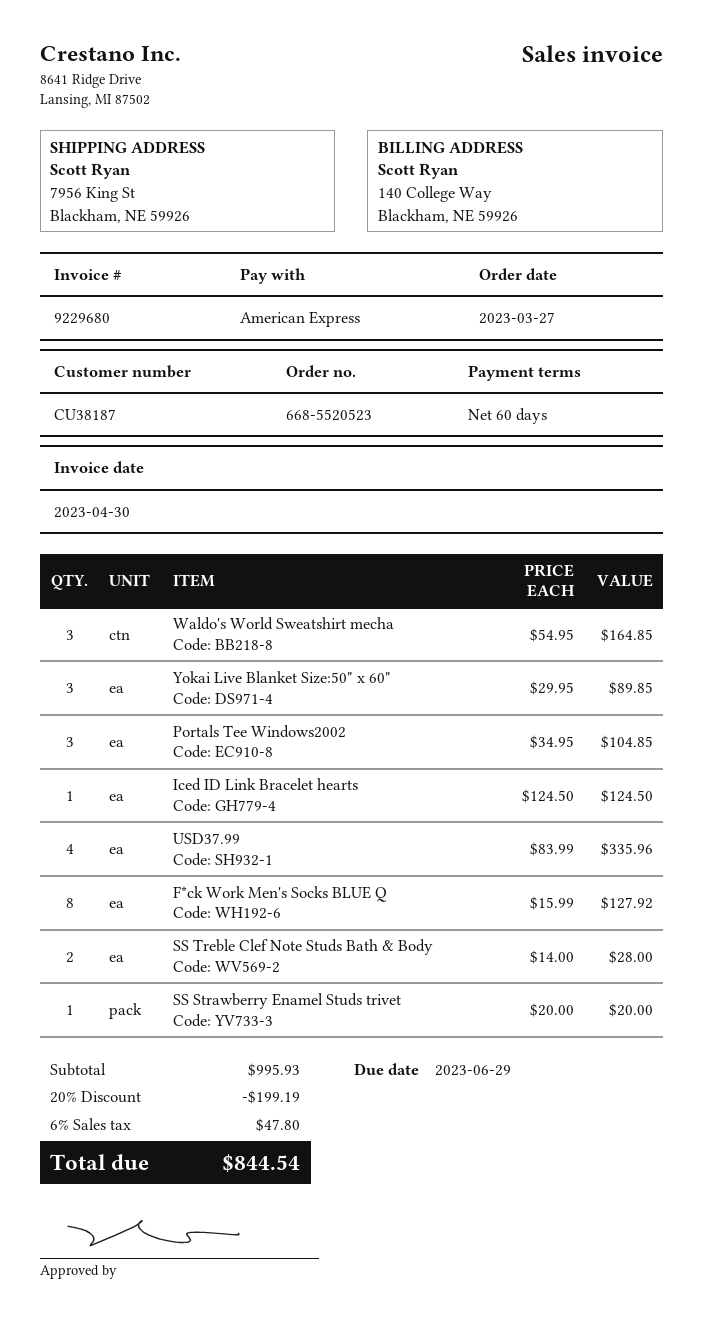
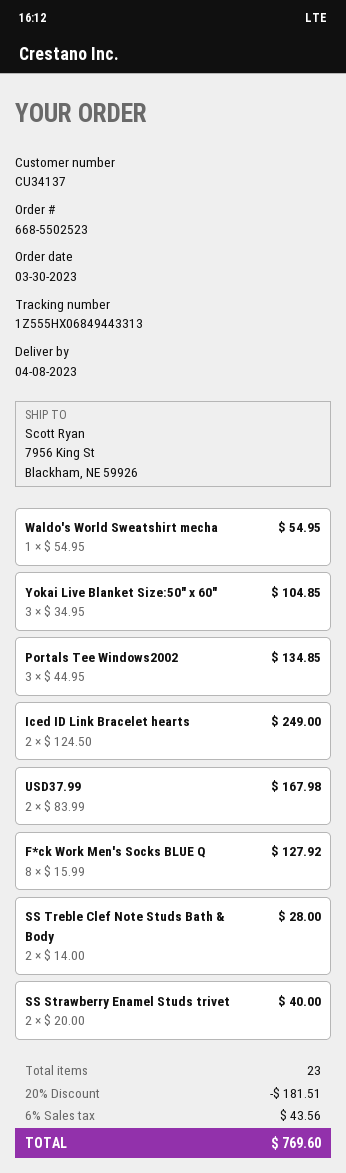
order number: 668-5520523 -> 668-5502523
order date: 2023-03-27 -> 2023-03-30
customer number: CU38187 -> CU34137
Waldo's World Sweatshirt mecha: 3 x 54.95 = 164.85 -> 1 x 54.95 = 54.95
Yokai Live Blanket Size:50" x 60": 3 x 29.95 = 89.85 -> 3 x 34.95 = 104.85
Portals Tee Windows2002: 3 x 34.95 = 104.85 -> 3 x 44.95 = 134.85
Iced ID Link Bracelet hearts: 1 x 124.50 = 124.50 -> 2 x 124.50 = 249.00
USD37.99: 4 x 83.99 = 335.96 -> 2 x 83.99 = 167.98
SS Strawberry Enamel Studs trivet: 1 x 20.00 = 20.00 -> 2 x 20.00 = 40.00
discount: 20% = 199.19 -> 20% = 181.51
tax: 6% = 47.80 -> 6% = 43.56
total: 844.54 -> 769.60

